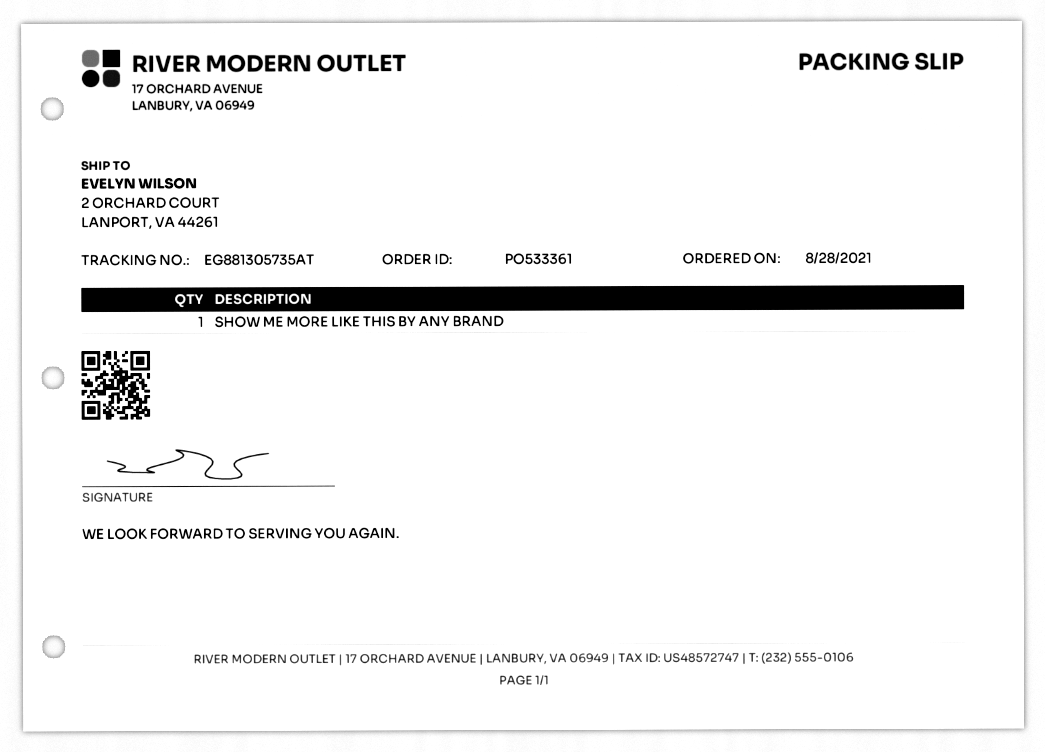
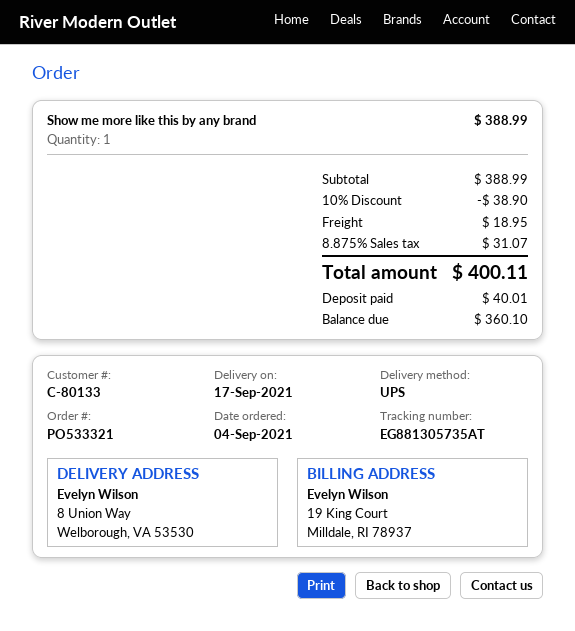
order number: PO533361 -> PO533321
order date: 2021-08-28 -> 2021-09-04
ship to: 2 ORCHARD COURT, LANPORT, VA 44261 -> 8 Union Way, Welborough, VA 53530

